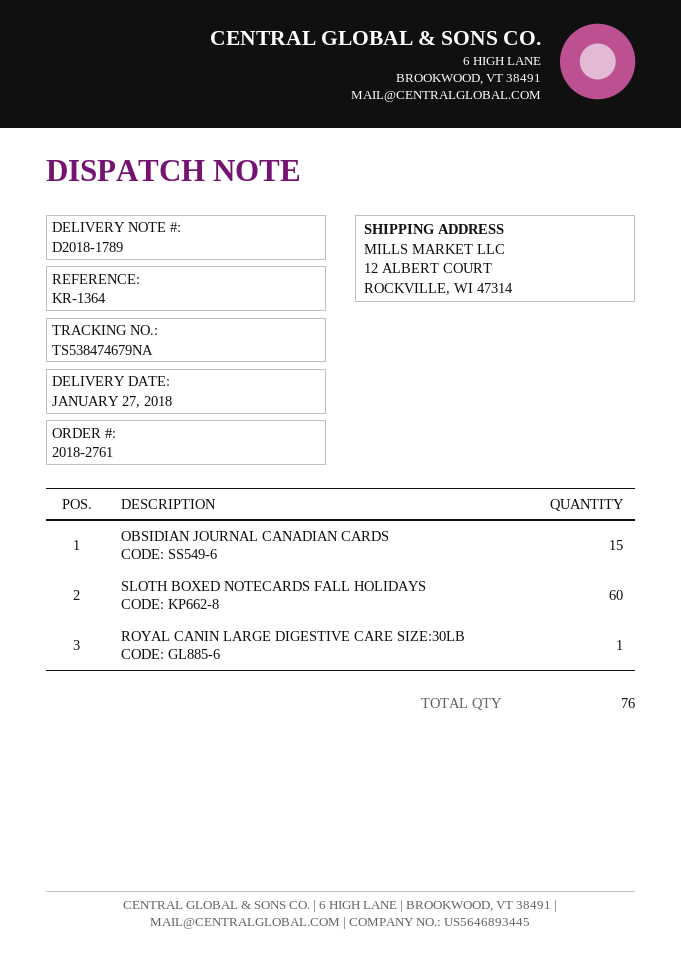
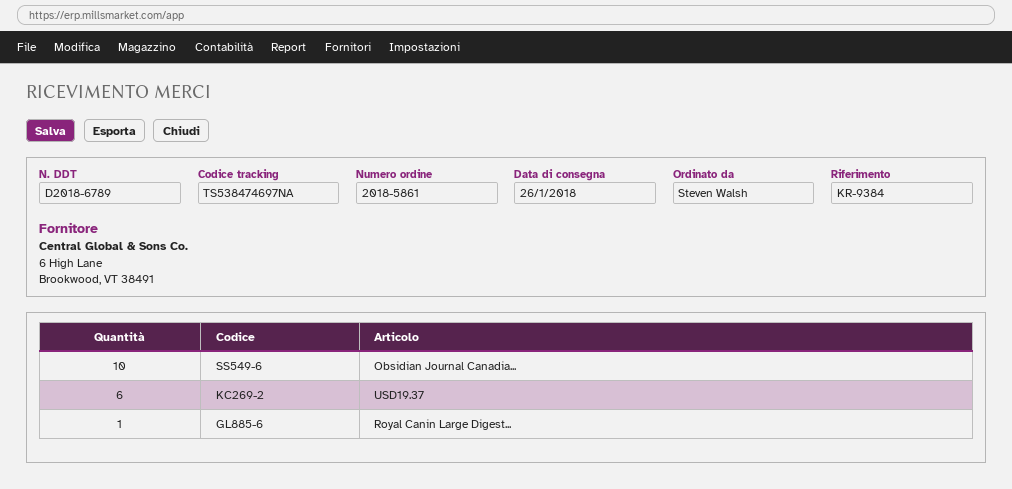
order number: 2018-2761 -> 2018-5861
delivery note number: D2018-1789 -> D2018-6789
delivery date: 2018-01-27 -> 2018-01-26
reference: KR-1364 -> KR-9384
tracking number: TS538474679NA -> TS538474697NA
OBSIDIAN JOURNAL CANADIAN CARDS: 15 -> 10
SLOTH BOXED NOTECARDS FALL HOLIDAYS: 60 -> none
USD19.37: none -> 6

